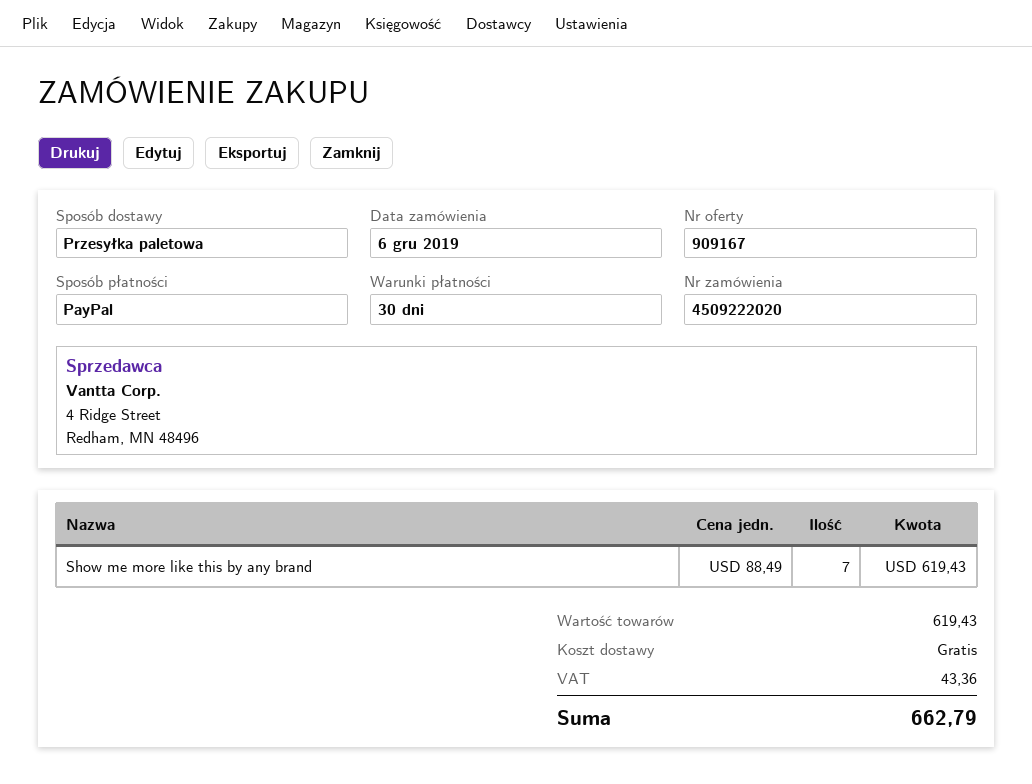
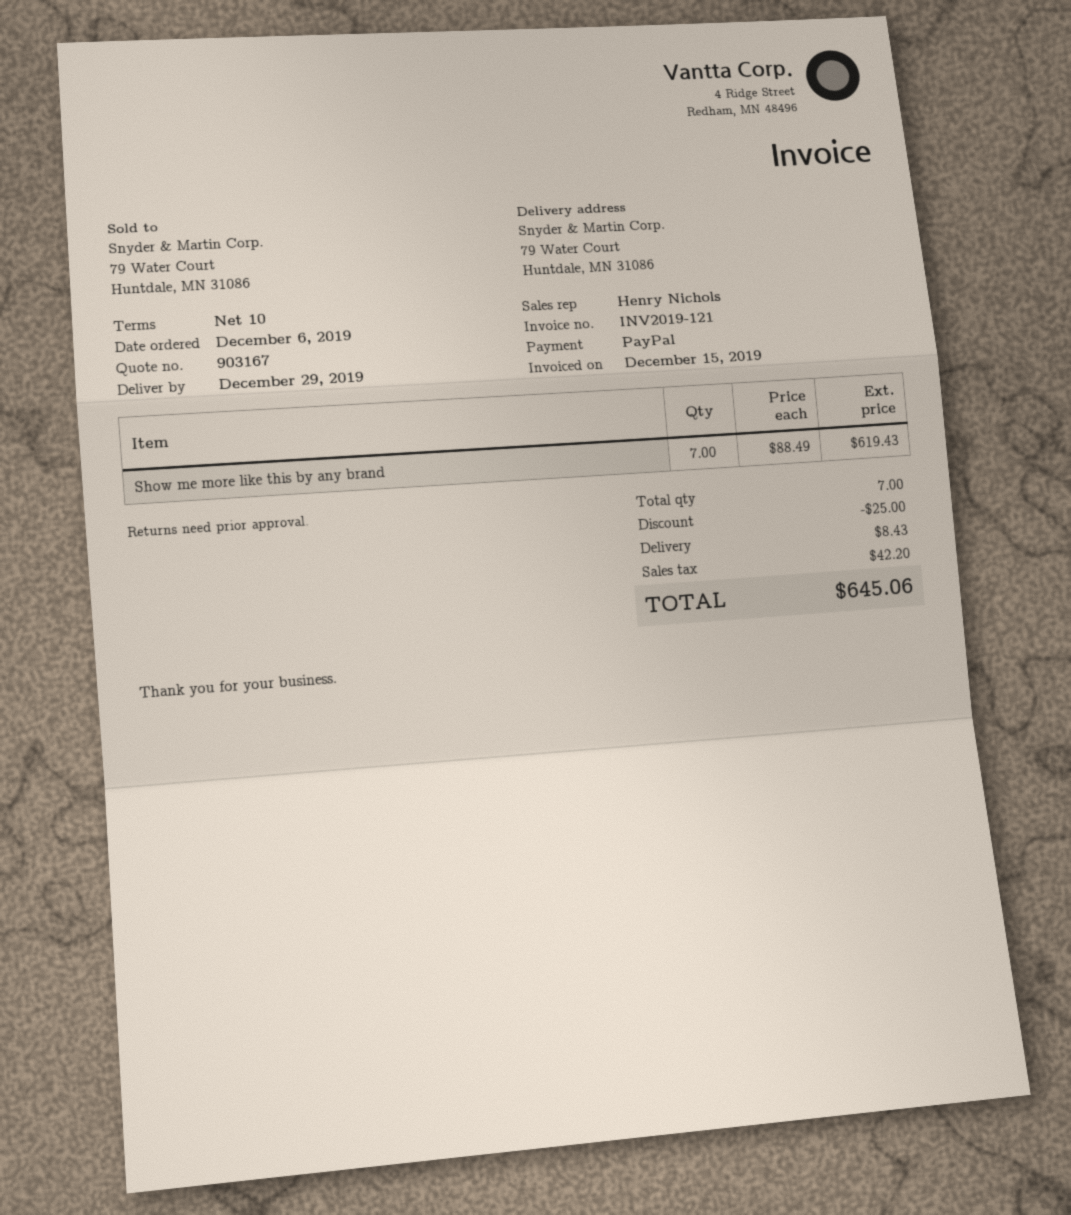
quote number: 909167 -> 903167
payment terms: 30 days -> 10 days
discount: none -> 25.00
shipping: 0.00 -> 8.43
tax: 43.36 -> 42.20
total: 662.79 -> 645.06

